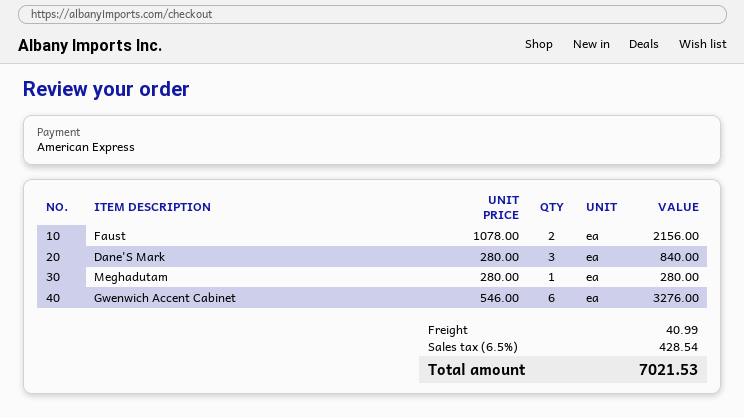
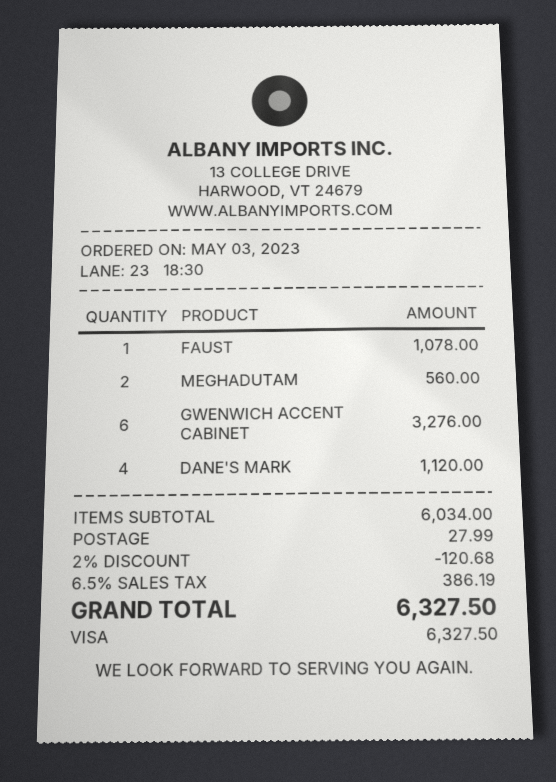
payment method: American Express -> Visa
Faust: 2 for 2156.00 -> 1 for 1078.00
Dane'S Mark: 3 for 840.00 -> 4 for 1120.00
Meghadutam: 1 for 280.00 -> 2 for 560.00
discount: none -> 2% = 120.68
shipping: 40.99 -> 27.99
tax: 6.5% = 428.54 -> 6.5% = 386.19
total: 7021.53 -> 6327.50

